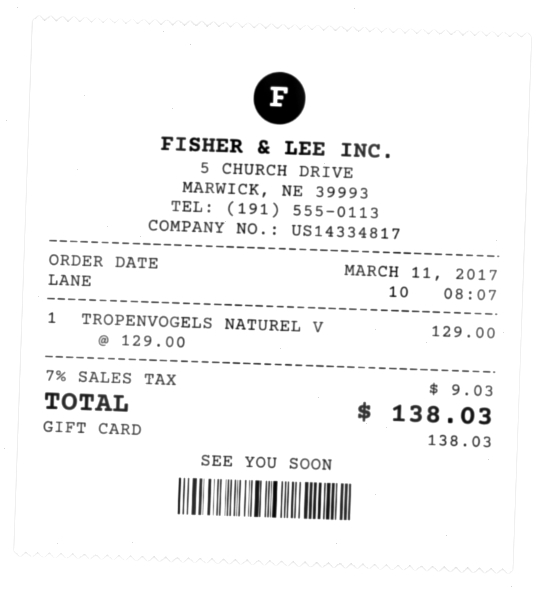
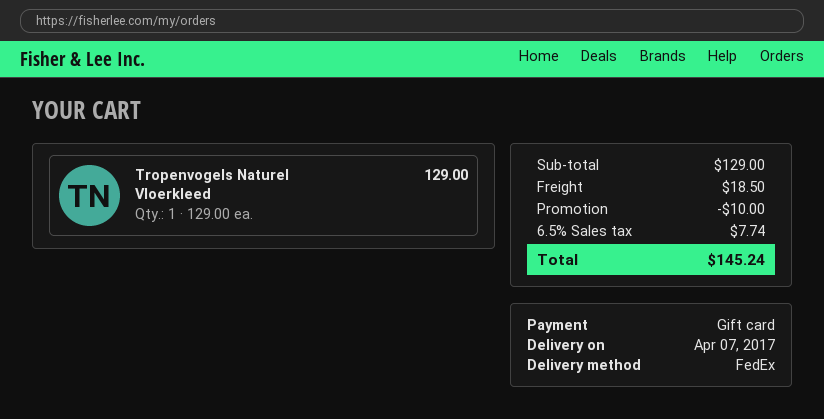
discount: none -> 10.00
shipping: none -> 18.50
tax: 7% = 9.03 -> 6.5% = 7.74
total: 138.03 -> 145.24

